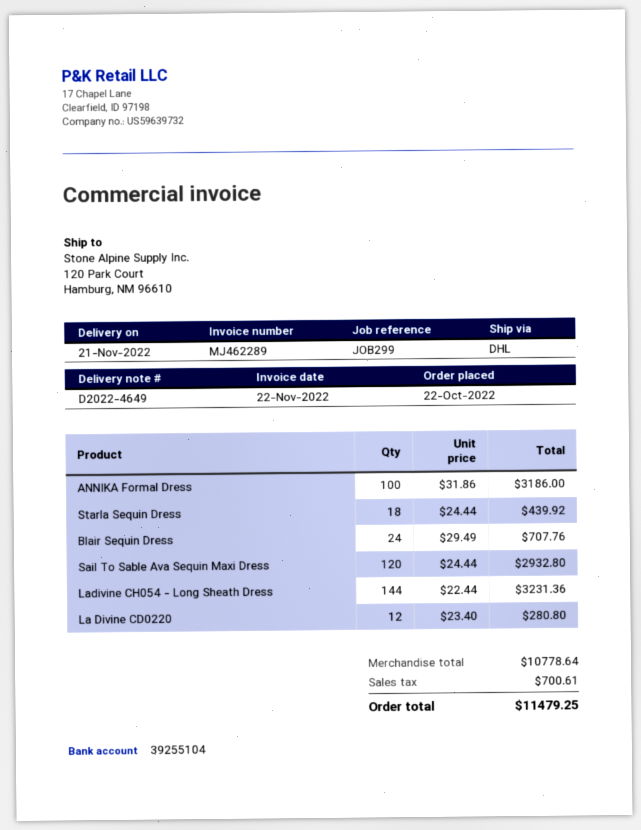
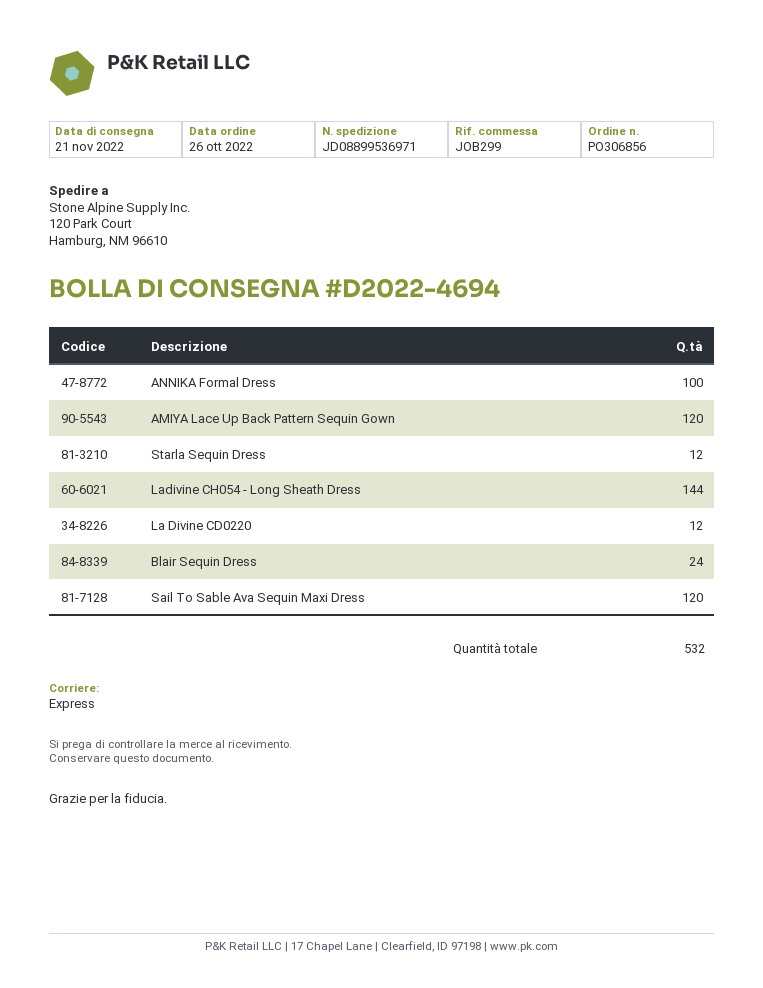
order date: 2022-10-22 -> 2022-10-26
delivery note number: D2022-4649 -> D2022-4694
shipping method: DHL -> express
Starla Sequin Dress: 18 -> 12
AMIYA Lace Up Back Pattern Sequin Gown: none -> 120

